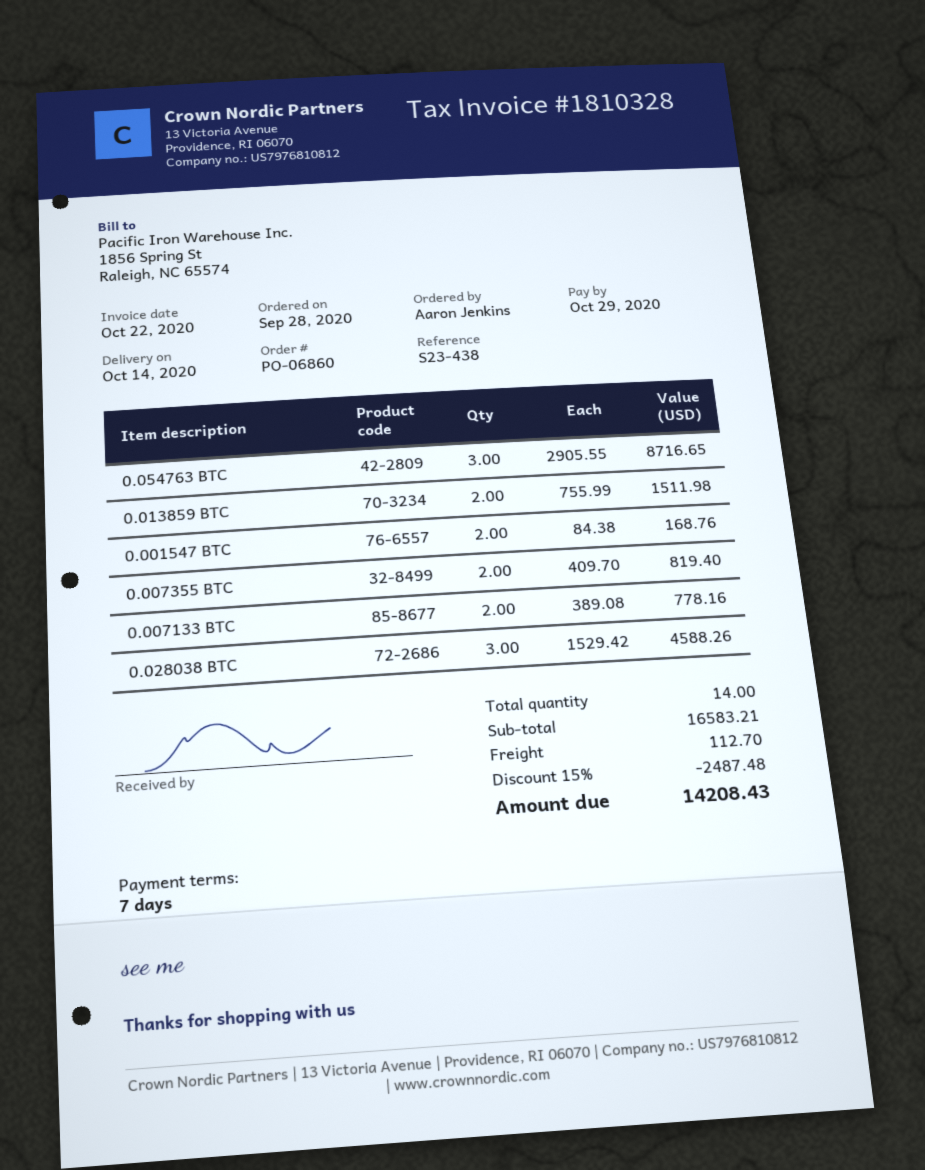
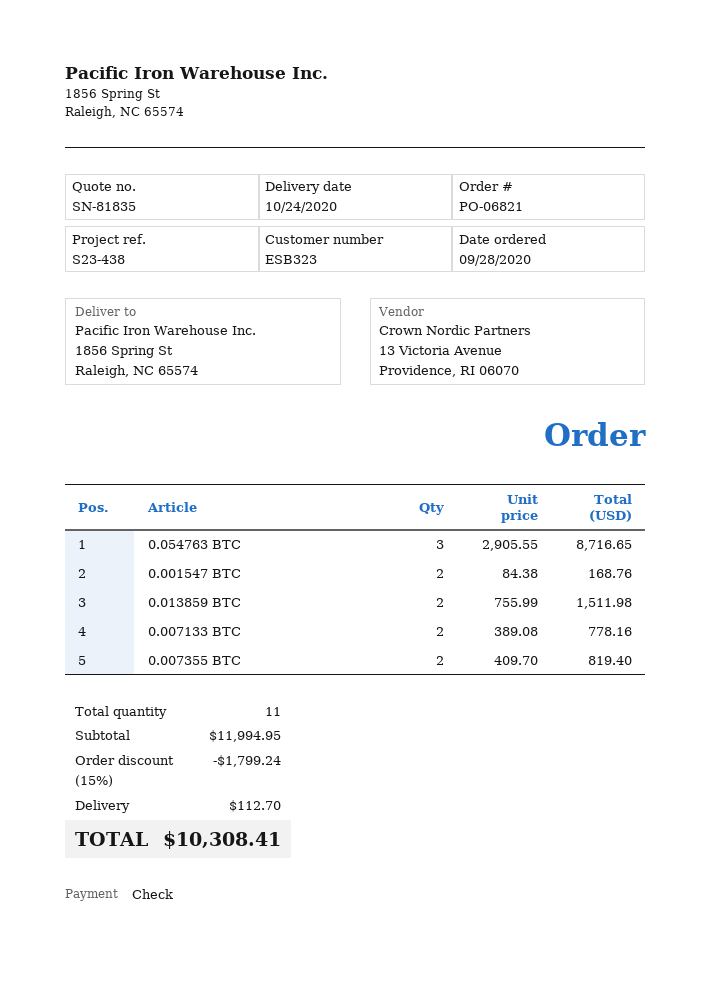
order number: PO-06860 -> PO-06821
delivery date: 2020-10-14 -> 2020-10-24
0.028038 BTC: 3 x 1529.42 = 4588.26 -> none
total quantity: 14 -> 11
subtotal: 16583.21 -> 11994.95
discount: 15% = 2487.48 -> 15% = 1799.24
total: 14208.43 -> 10308.41

